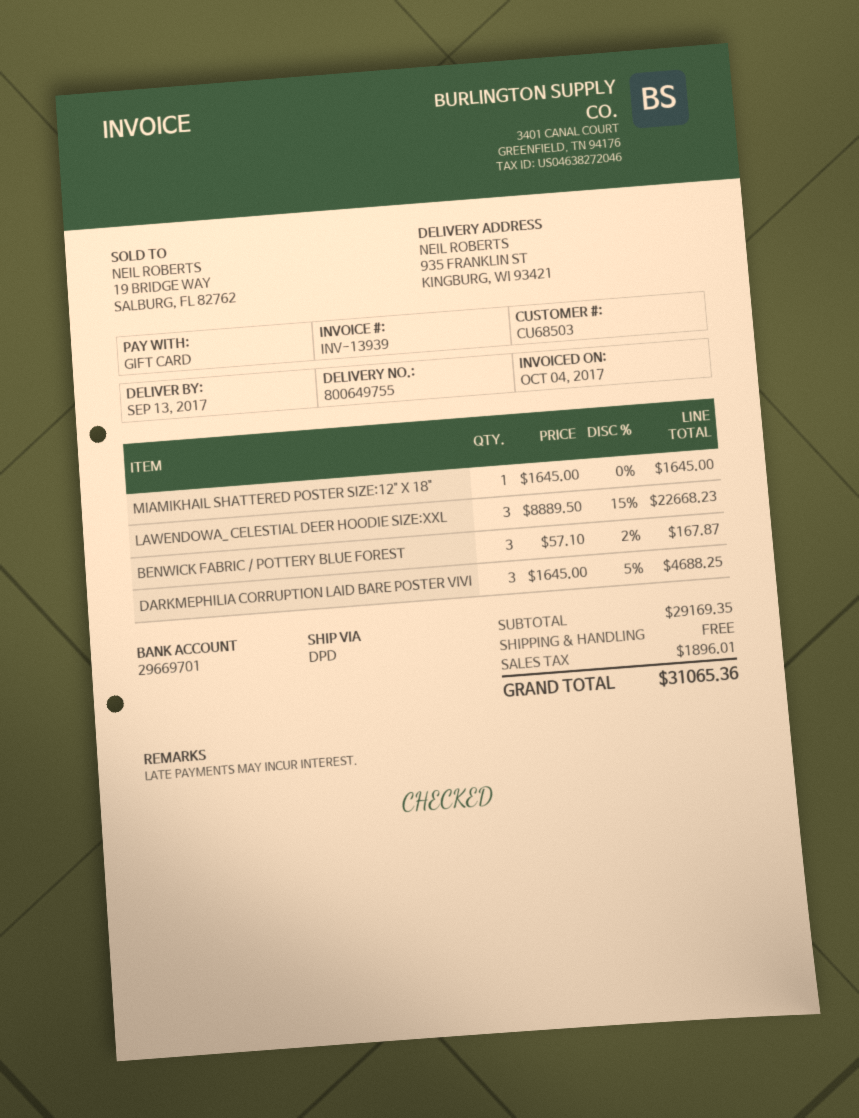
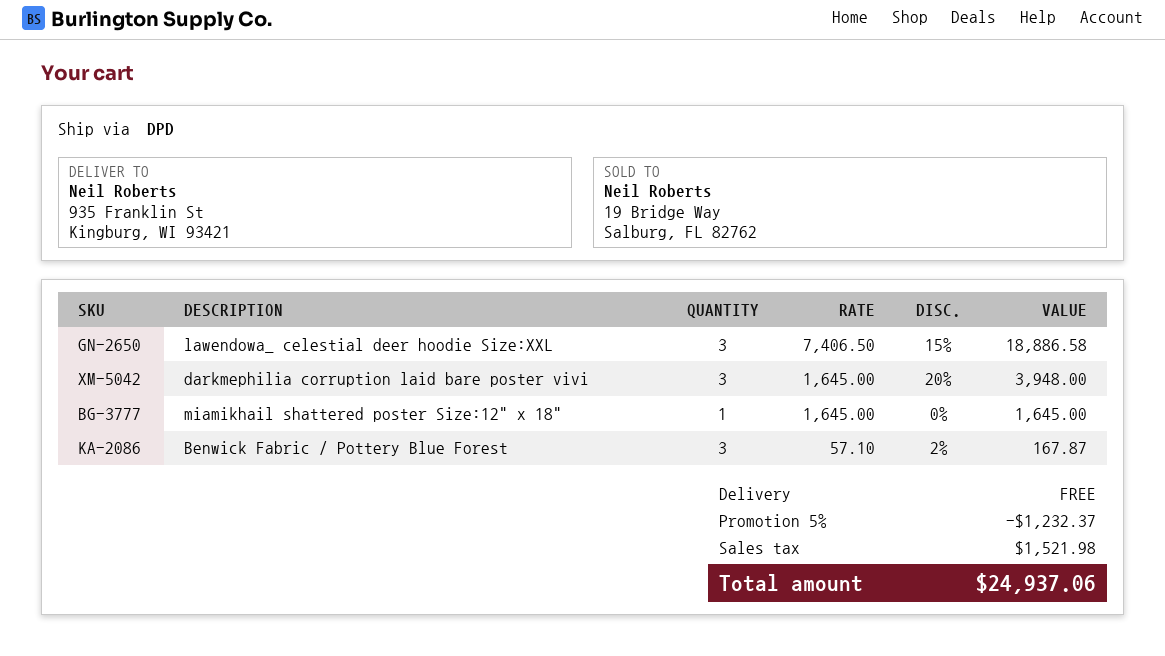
LAWENDOWA_ CELESTIAL DEER HOODIE SIZE:XXL: 3 x 8889.50 - 15% = 22668.23 -> 3 x 7406.50 - 15% = 18886.58
DARKMEPHILIA CORRUPTION LAID BARE POSTER VIVI: 3 x 1645.00 - 5% = 4688.25 -> 3 x 1645.00 - 20% = 3948.00
discount: none -> 5% = 1232.37
tax: 1896.01 -> 1521.98
total: 31065.36 -> 24937.06

